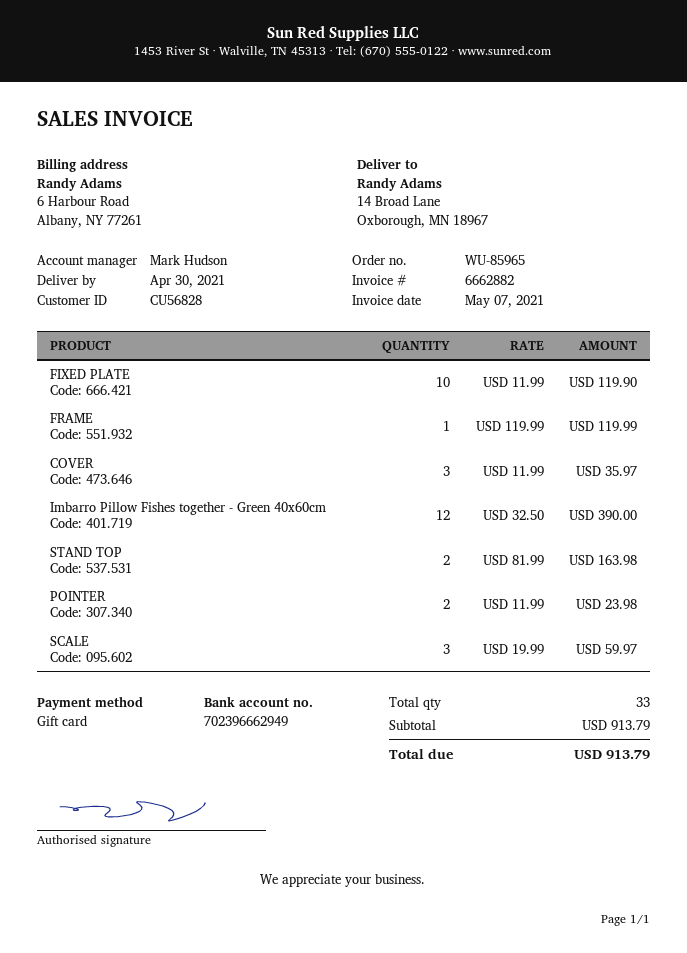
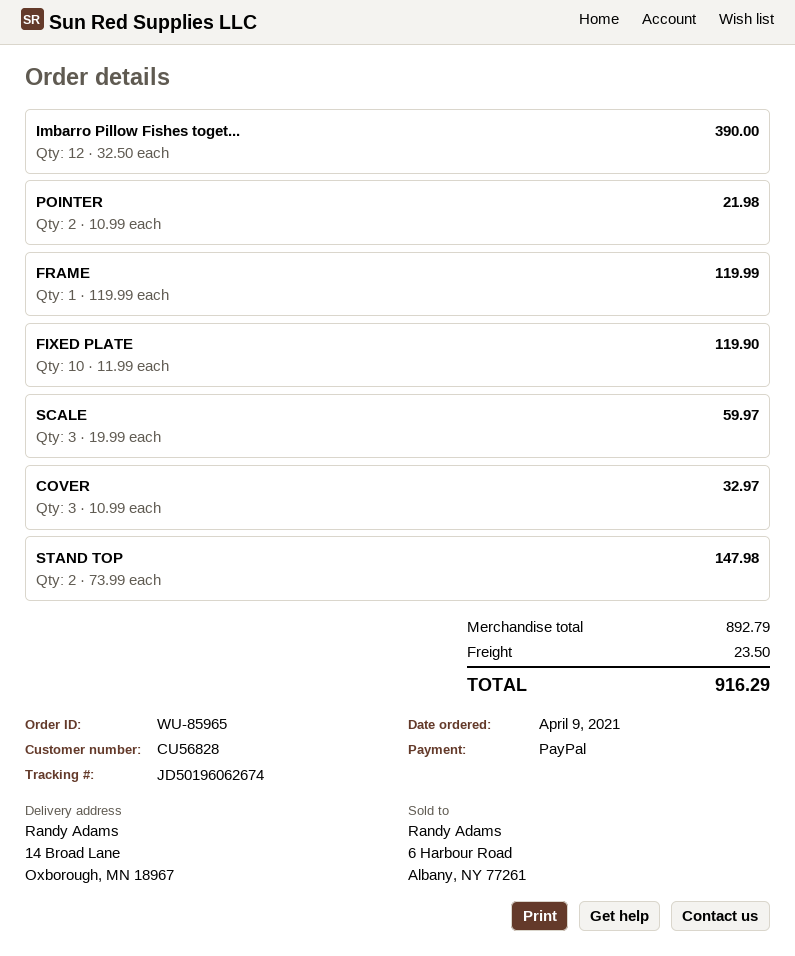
payment method: gift card -> PayPal
COVER: 3 x 11.99 = 35.97 -> 3 x 10.99 = 32.97
STAND TOP: 2 x 81.99 = 163.98 -> 2 x 73.99 = 147.98
POINTER: 2 x 11.99 = 23.98 -> 2 x 10.99 = 21.98
subtotal: 913.79 -> 892.79
shipping: none -> 23.50
total: 913.79 -> 916.29

